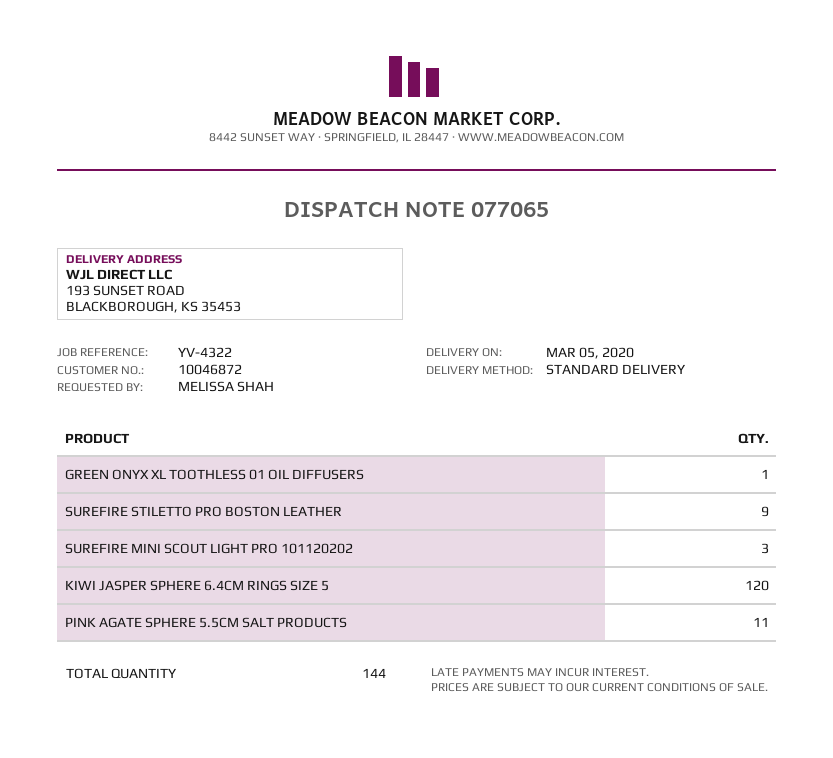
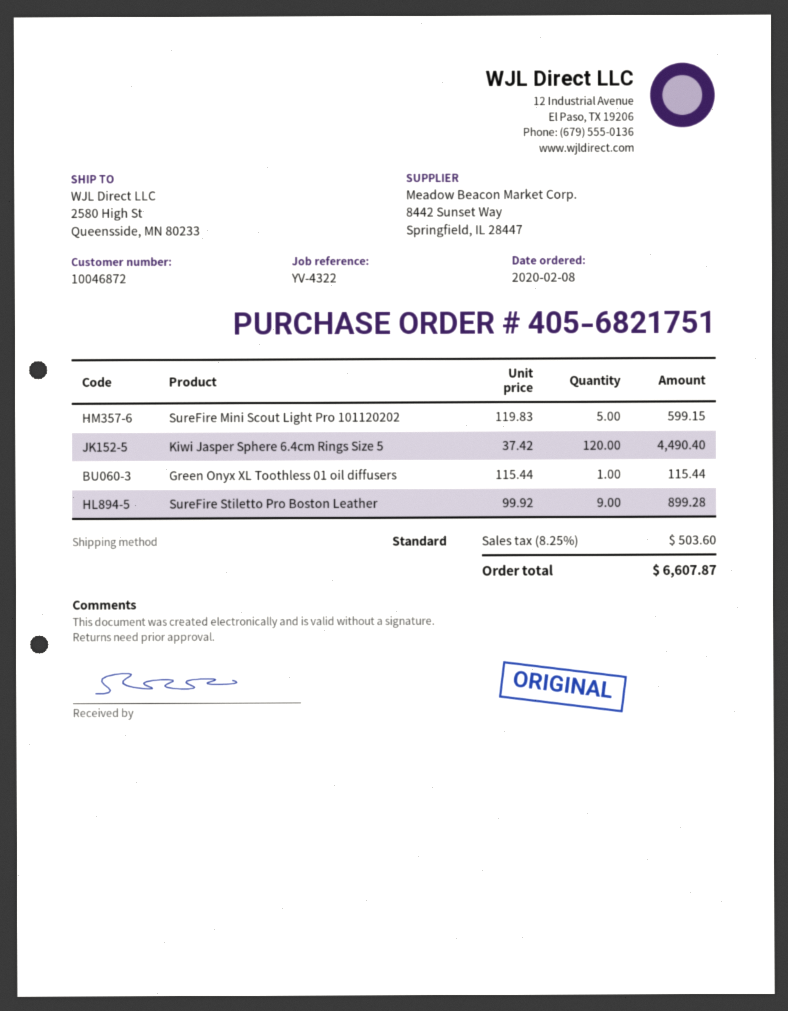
ship to: 193 SUNSET ROAD, BLACKBOROUGH, KS 35453 -> 2580 High St, Queensside, MN 80233
SUREFIRE MINI SCOUT LIGHT PRO 101120202: 3 -> 5
PINK AGATE SPHERE 5.5CM SALT PRODUCTS: 11 -> none

